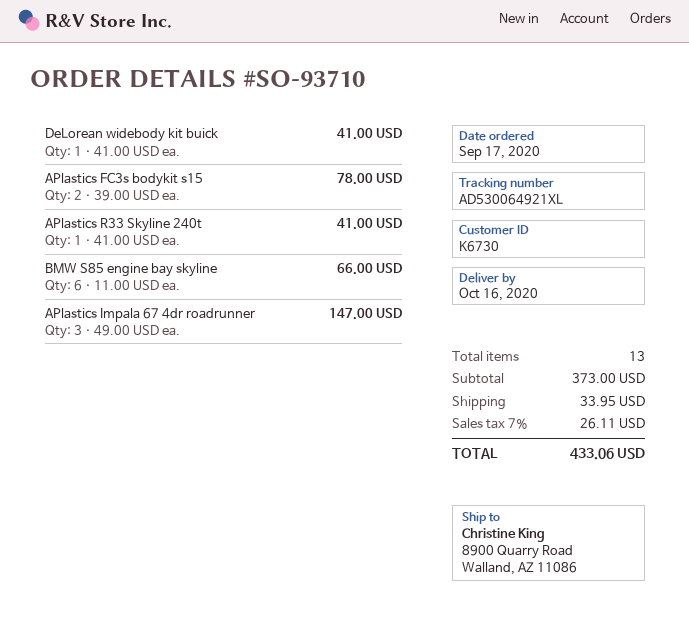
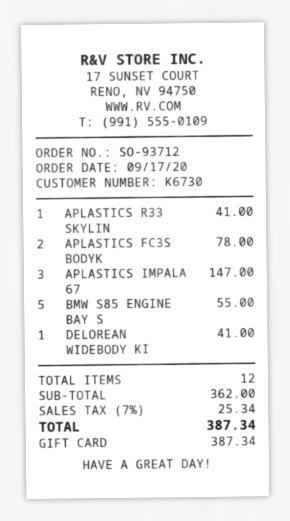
order number: SO-93710 -> SO-93712
BMW S85 engine bay skyline: 6 for 66.00 -> 5 for 55.00
total quantity: 13 -> 12
subtotal: 373.00 -> 362.00
shipping: 33.95 -> none
tax: 7% = 26.11 -> 7% = 25.34
total: 433.06 -> 387.34

